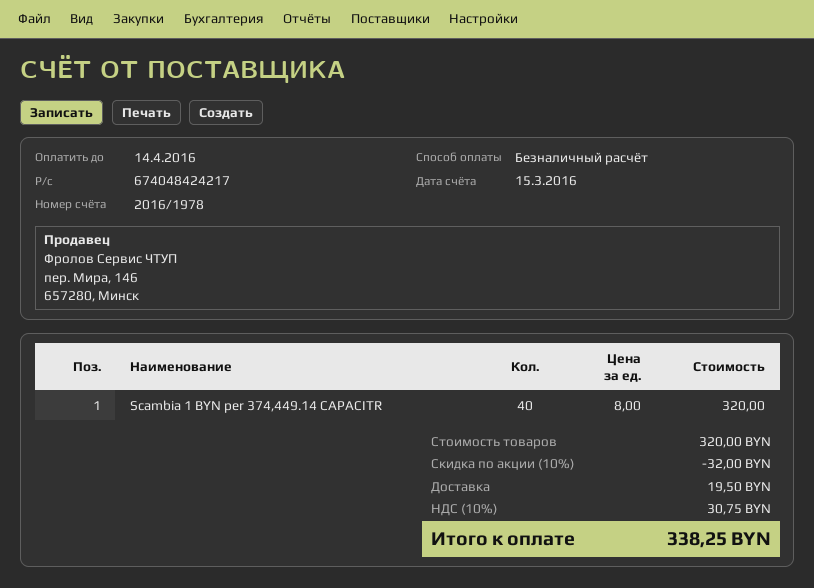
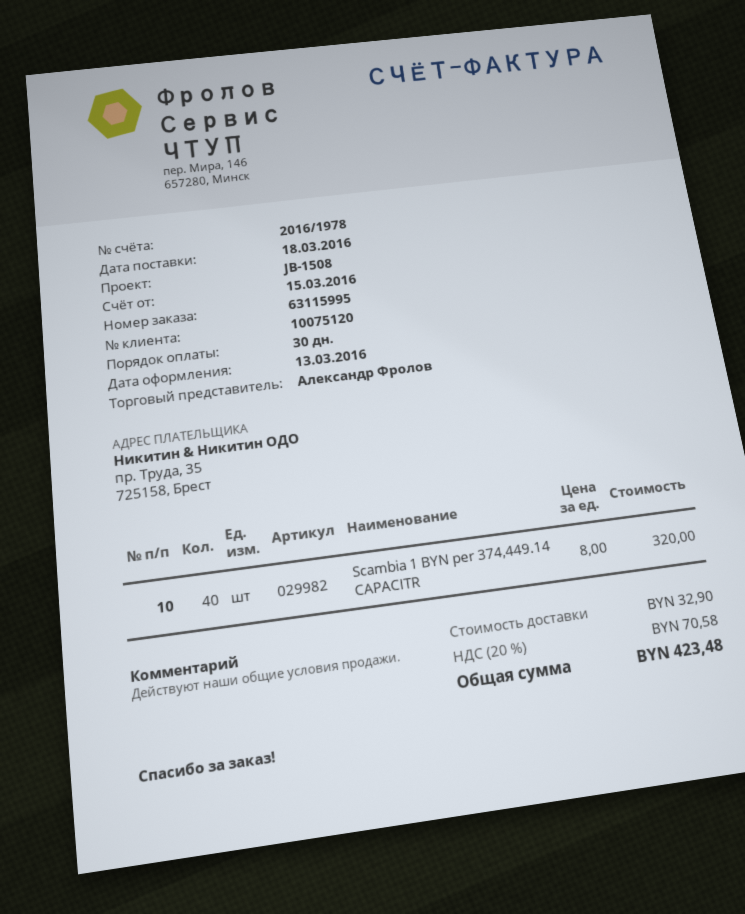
discount: 10% = 32.00 -> none
shipping: 19.50 -> 32.90
tax: 10% = 30.75 -> 20% = 70.58
total: 338.25 -> 423.48

